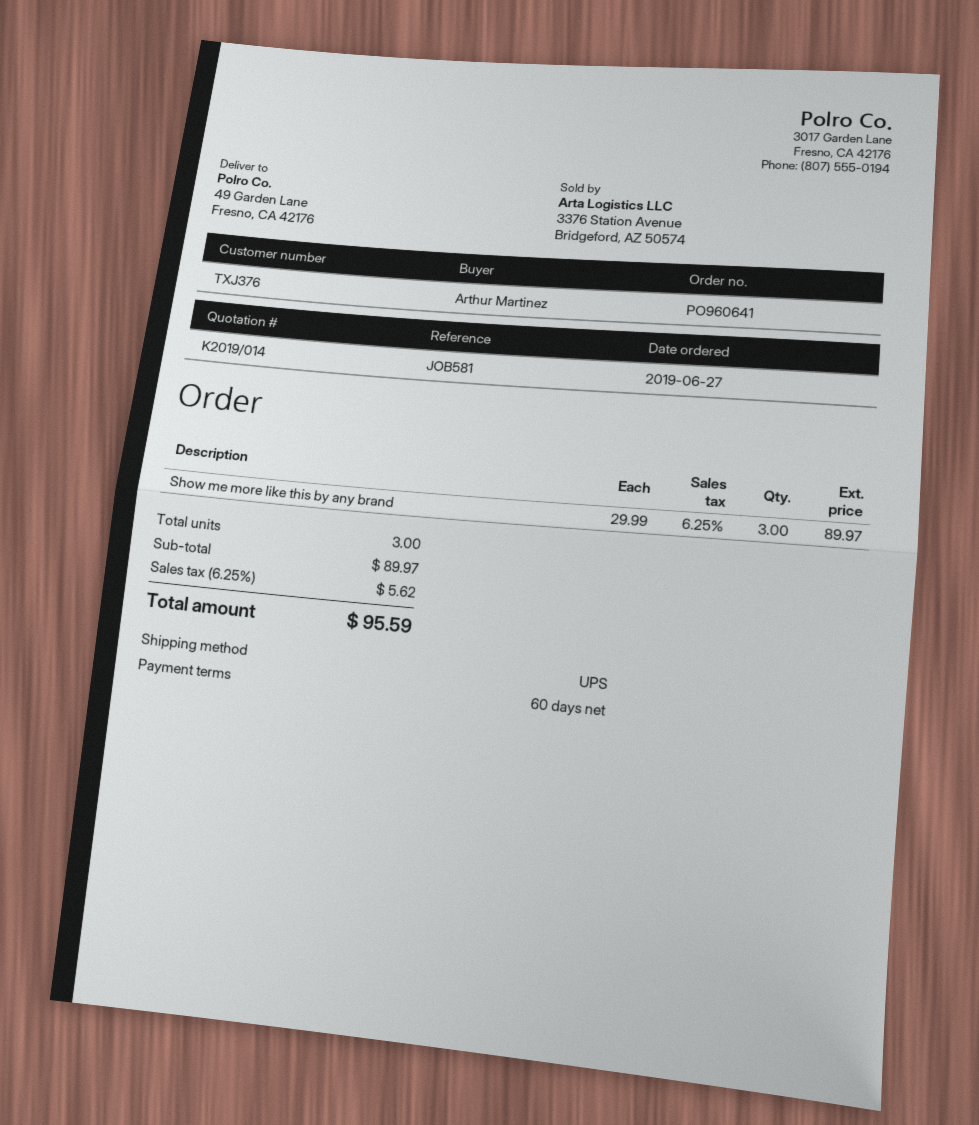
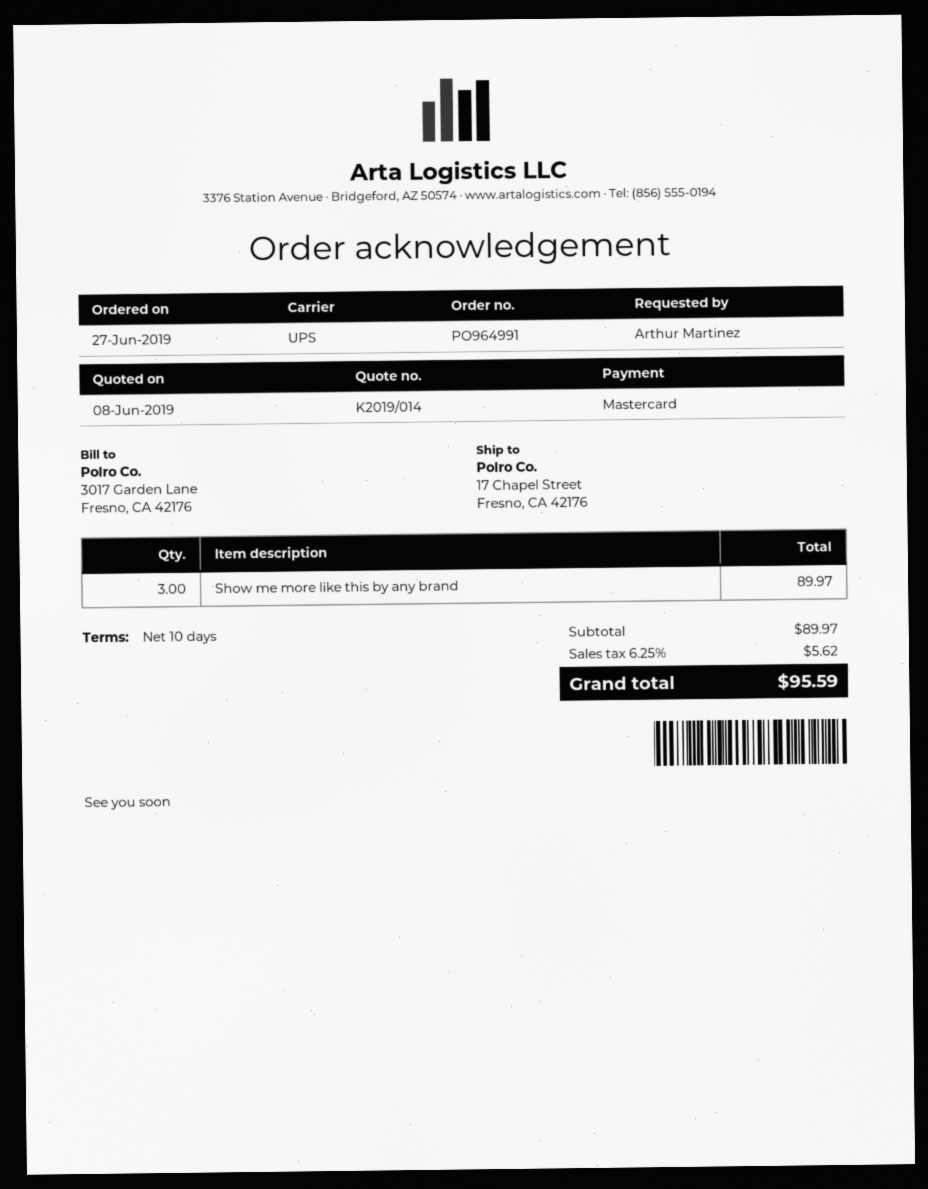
order number: PO960641 -> PO964991
payment terms: 60 days -> 10 days
ship to: 49 Garden Lane, Fresno, CA 42176 -> 17 Chapel Street, Fresno, CA 42176

